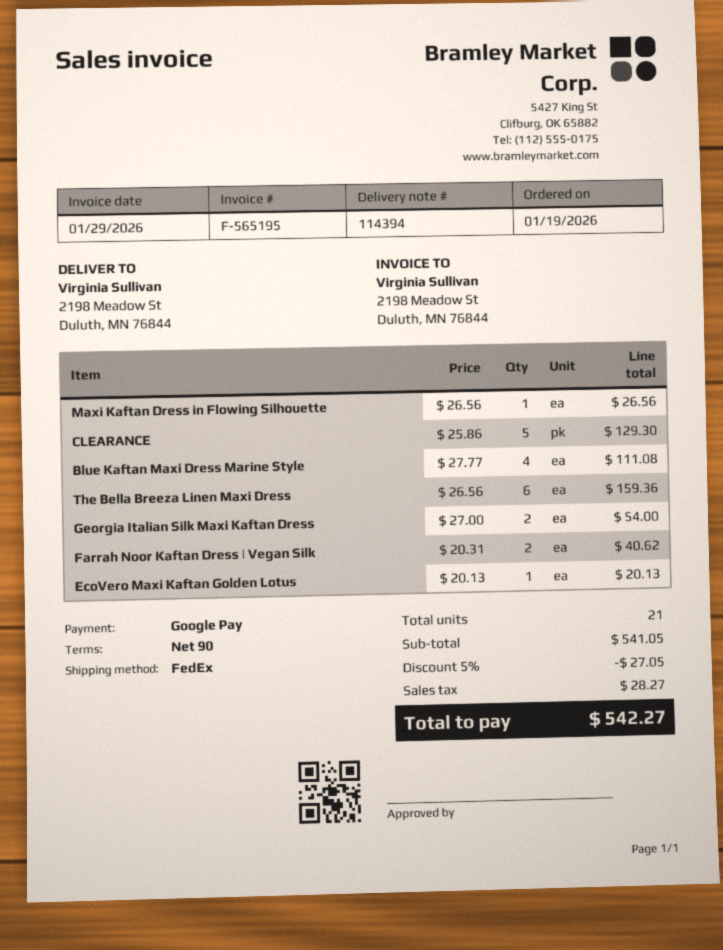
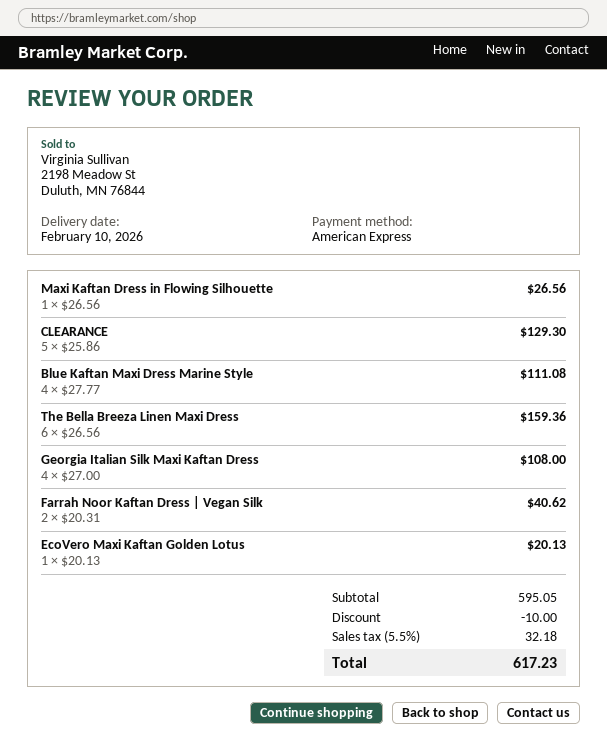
payment method: Google Pay -> American Express
Georgia Italian Silk Maxi Kaftan Dress: 2 x 27.00 = 54.00 -> 4 x 27.00 = 108.00
subtotal: 541.05 -> 595.05
discount: 27.05 -> 10.00
tax: 28.27 -> 32.18
total: 542.27 -> 617.23

